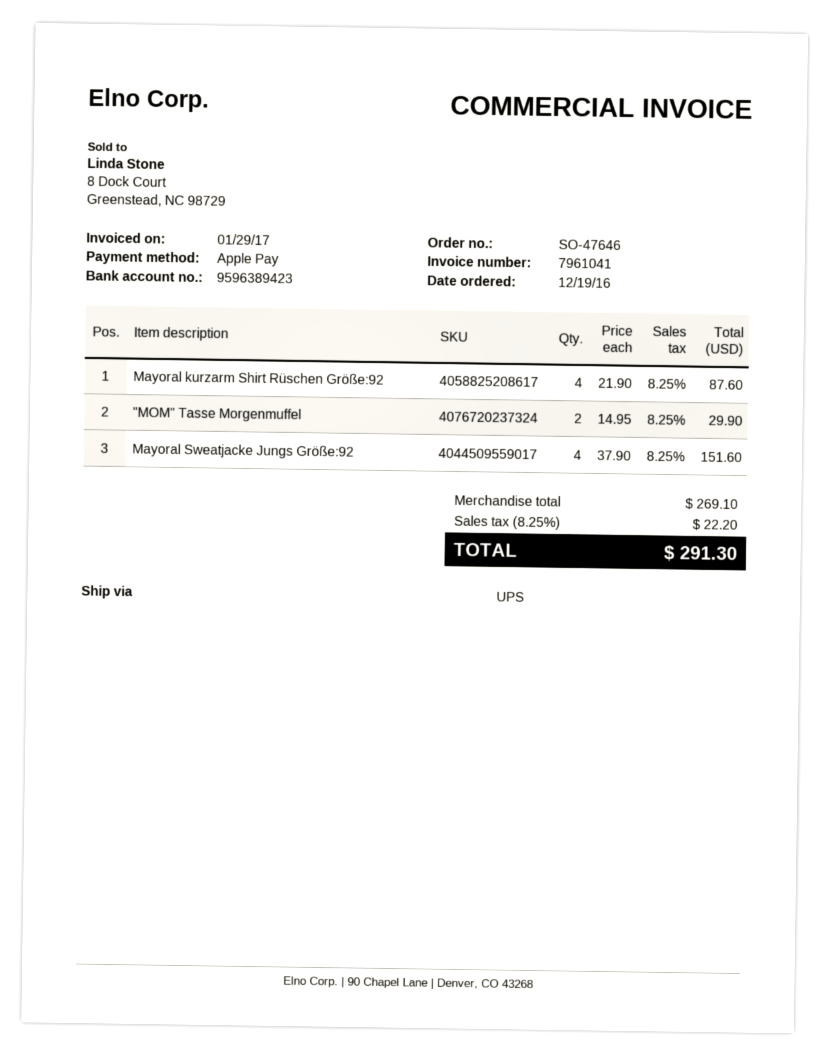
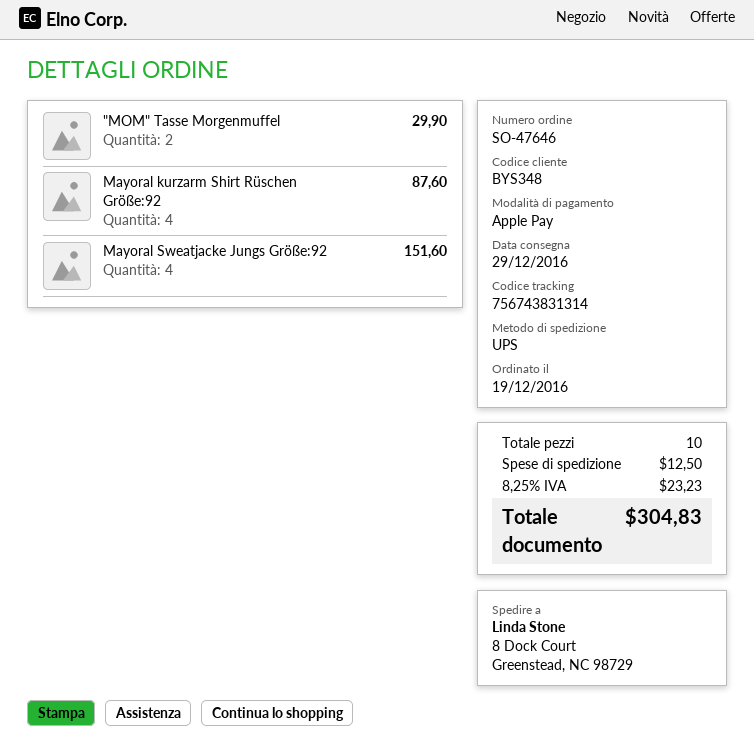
shipping: none -> 12.50
tax: 8.25% = 22.20 -> 8.25% = 23.23
total: 291.30 -> 304.83

